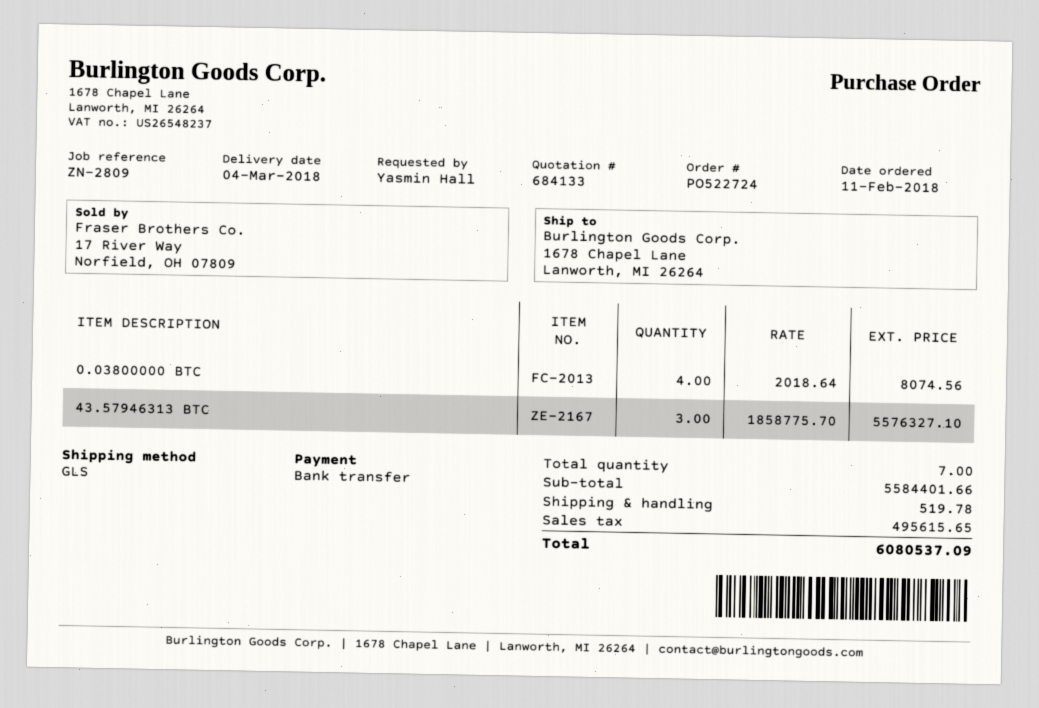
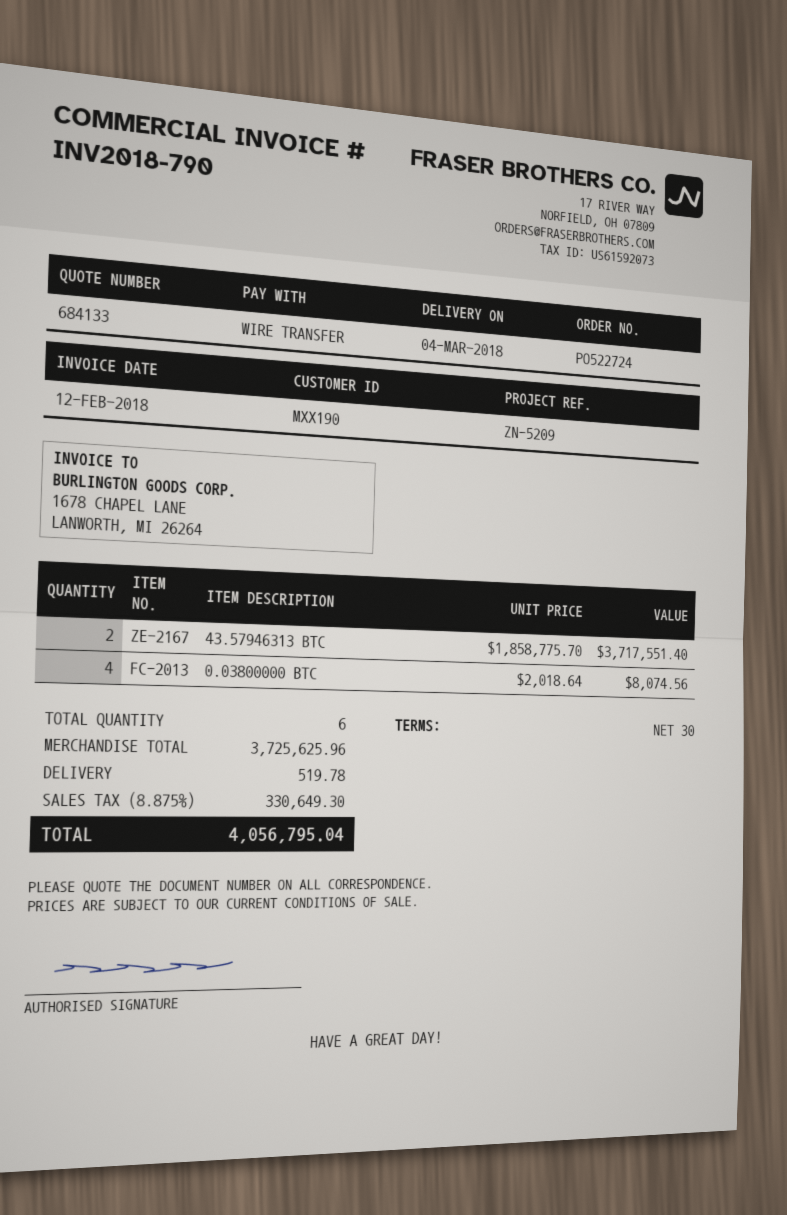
reference: ZN-2809 -> ZN-5209
43.57946313 BTC: 3 x 1858775.70 = 5576327.10 -> 2 x 1858775.70 = 3717551.40
total quantity: 7 -> 6
subtotal: 5584401.66 -> 3725625.96
tax: 495615.65 -> 330649.30
total: 6080537.09 -> 4056795.04

